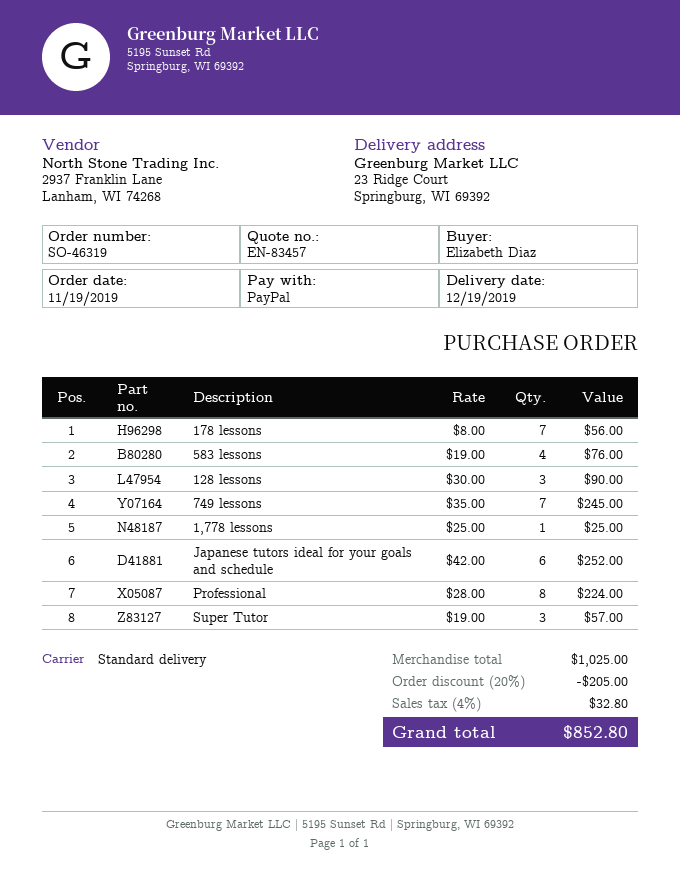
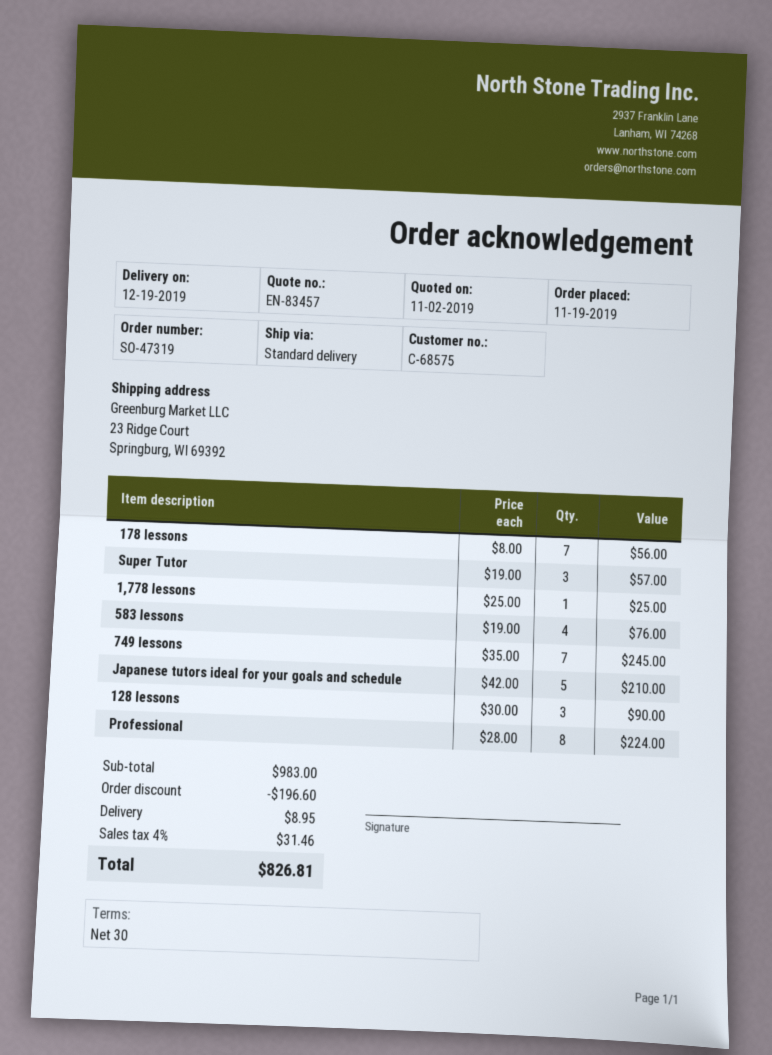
order number: SO-46319 -> SO-47319
Japanese tutors ideal for your goals and schedule: 6 x 42.00 = 252.00 -> 5 x 42.00 = 210.00
subtotal: 1025.00 -> 983.00
discount: 205.00 -> 196.60
shipping: none -> 8.95
tax: 4% = 32.80 -> 4% = 31.46
total: 852.80 -> 826.81

